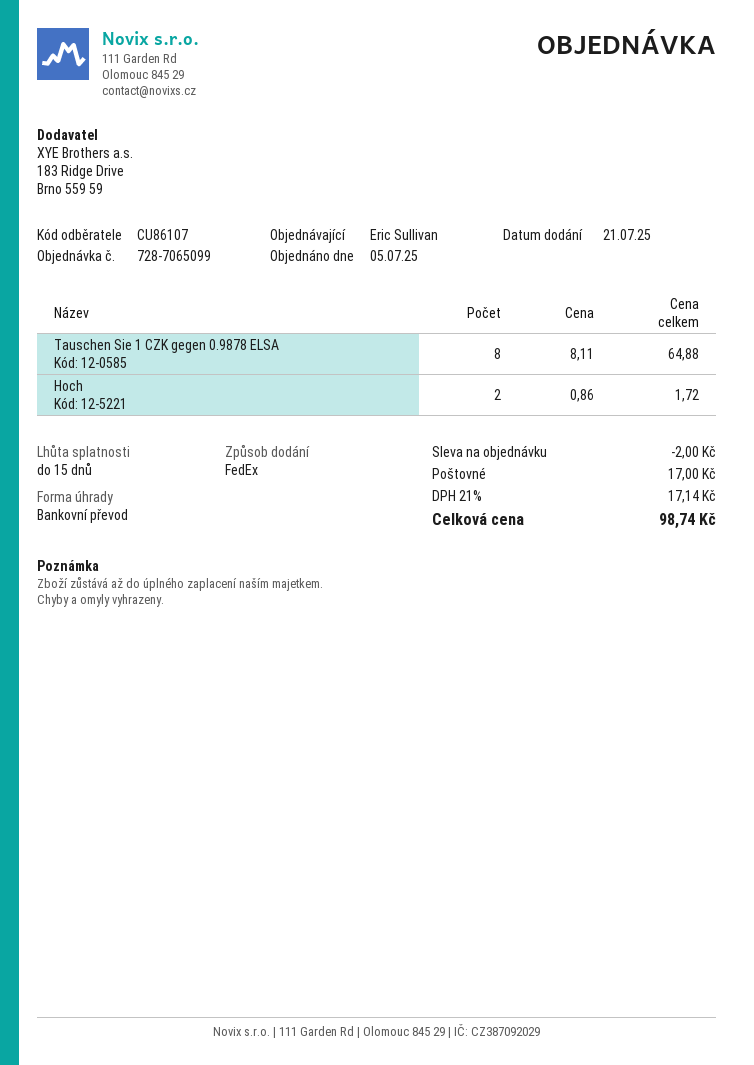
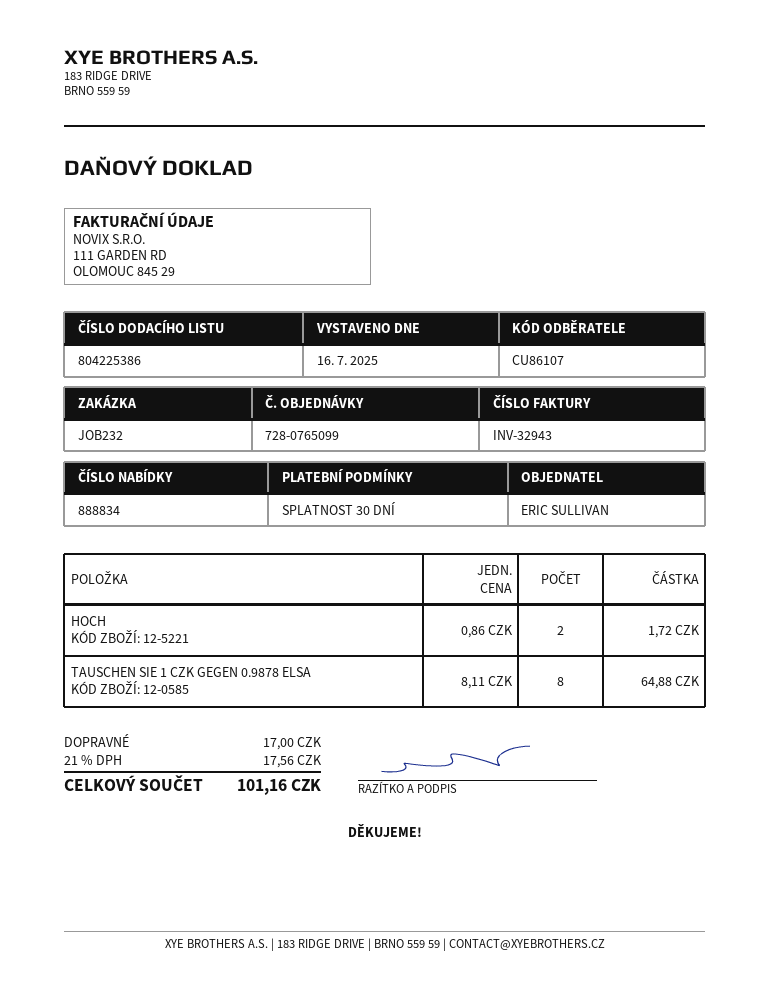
order number: 728-7065099 -> 728-0765099
payment terms: 15 days -> 30 days
discount: 2.00 -> none
tax: 21% = 17.14 -> 21% = 17.56
total: 98.74 -> 101.16

